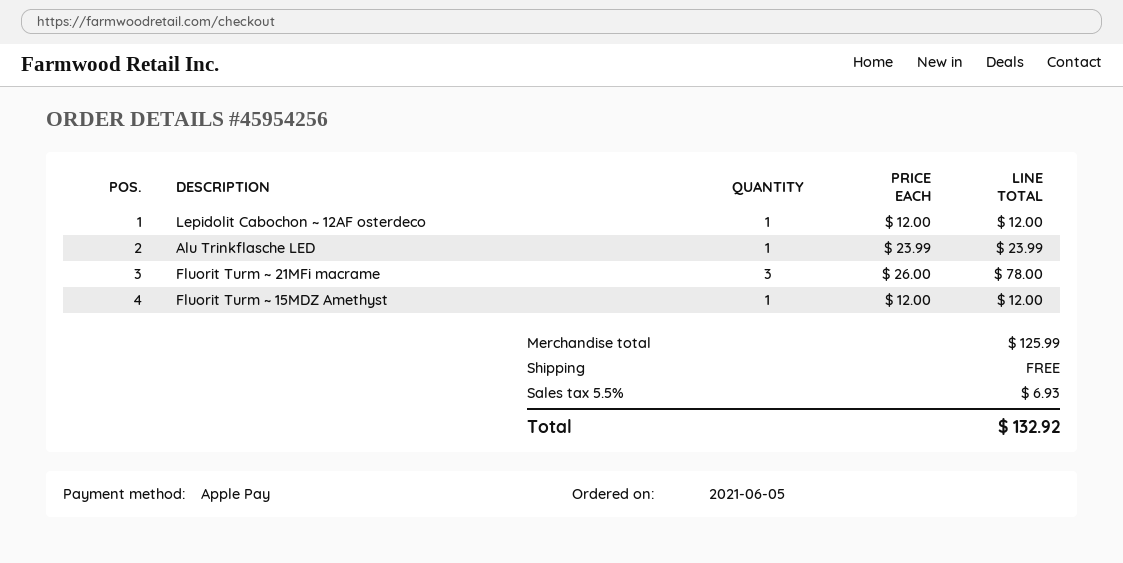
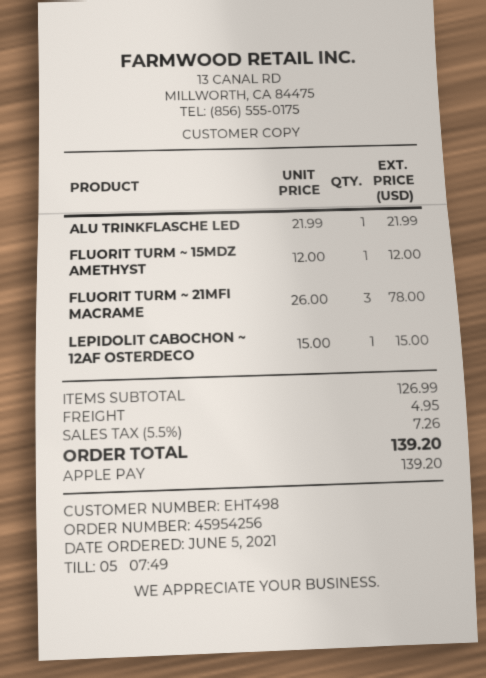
Lepidolit Cabochon ~ 12AF osterdeco: 1 x 12.00 = 12.00 -> 1 x 15.00 = 15.00
Alu Trinkflasche LED: 1 x 23.99 = 23.99 -> 1 x 21.99 = 21.99
subtotal: 125.99 -> 126.99
shipping: 0.00 -> 4.95
tax: 5.5% = 6.93 -> 5.5% = 7.26
total: 132.92 -> 139.20

